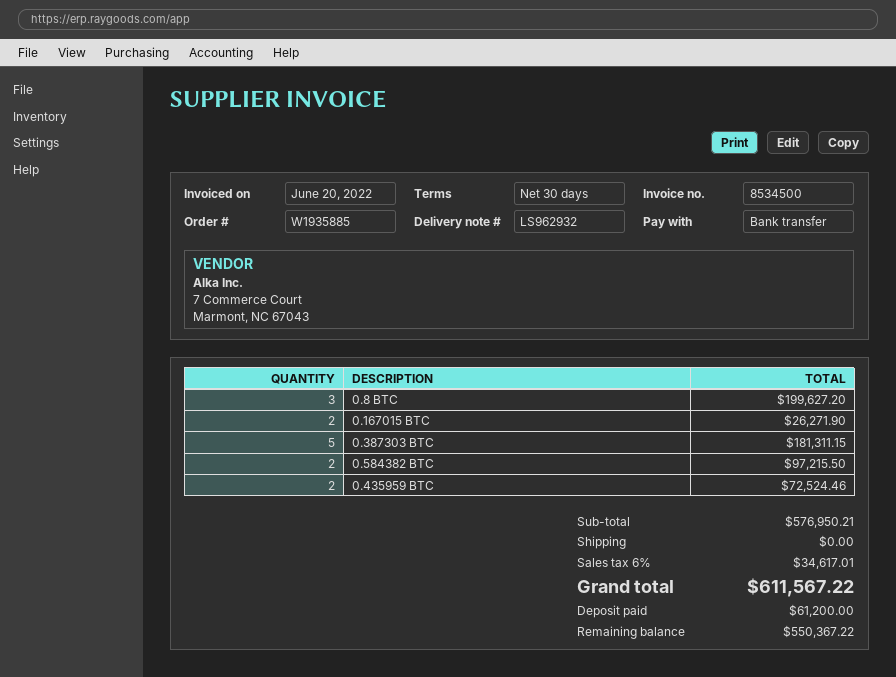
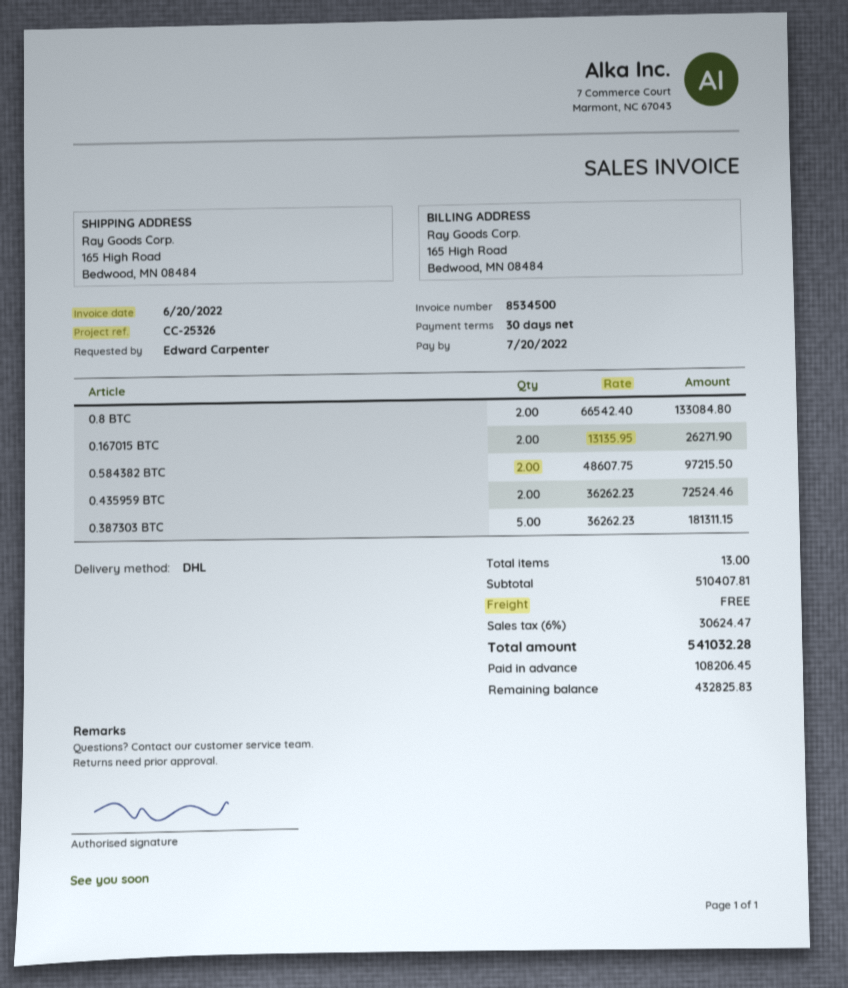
0.8 BTC: 3 for 199627.20 -> 2 for 133084.80
subtotal: 576950.21 -> 510407.81
tax: 6% = 34617.01 -> 6% = 30624.47
total: 611567.22 -> 541032.28
deposit: 61200.00 -> 108206.45
balance: 550367.22 -> 432825.83

